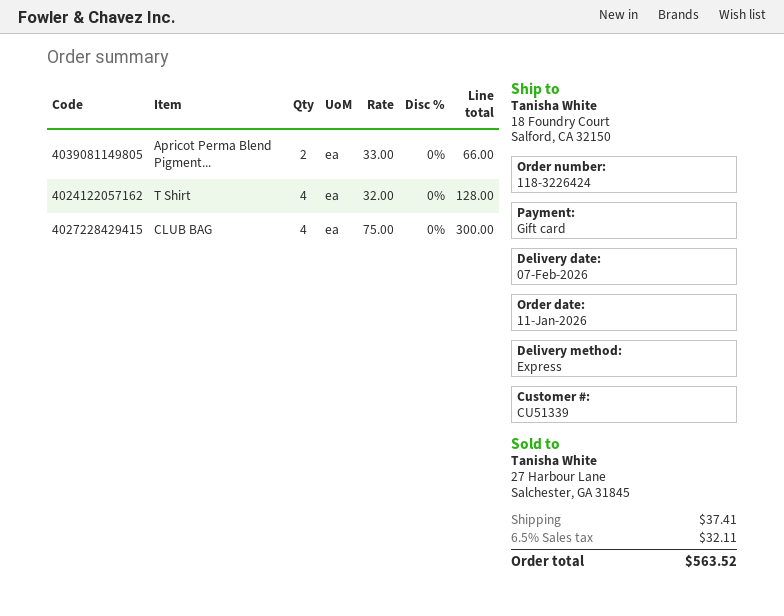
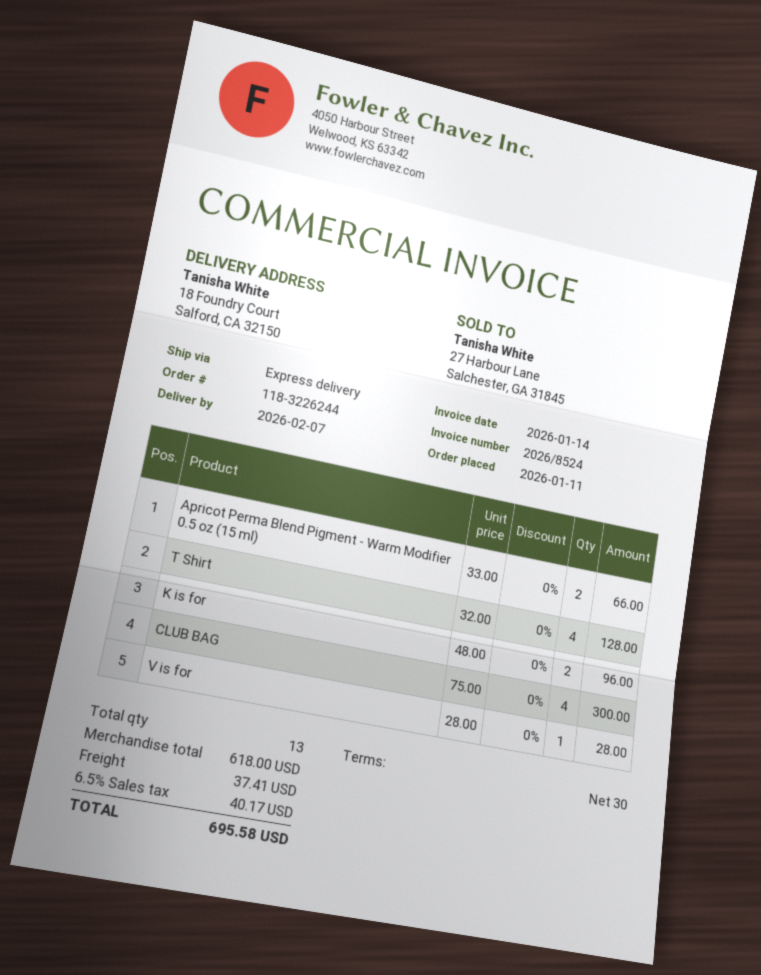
order number: 118-3226424 -> 118-3226244
K is for: none -> 2 x 48.00 = 96.00
V is for: none -> 1 x 28.00 = 28.00
tax: 6.5% = 32.11 -> 6.5% = 40.17
total: 563.52 -> 695.58

